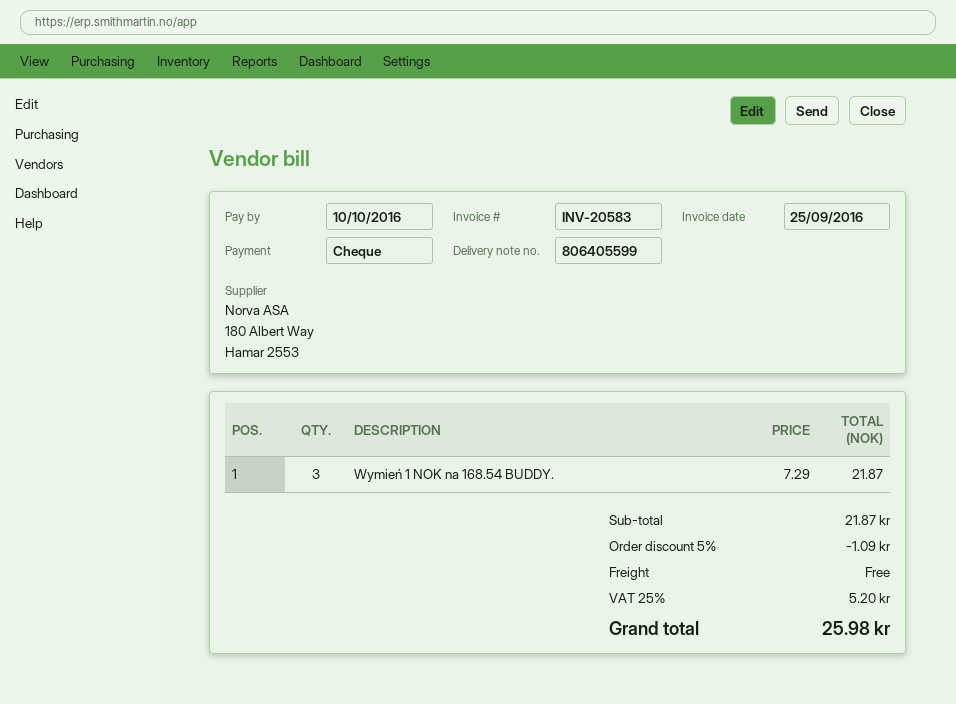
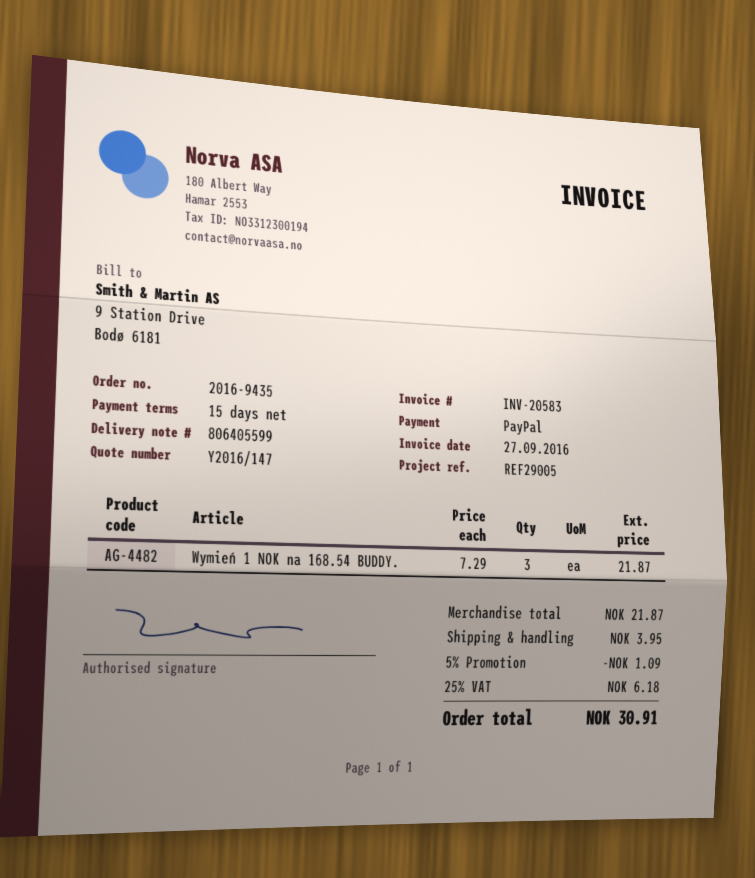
invoice date: 2016-09-25 -> 2016-09-27
payment method: cheque -> PayPal
shipping: 0.00 -> 3.95
tax: 25% = 5.20 -> 25% = 6.18
total: 25.98 -> 30.91

